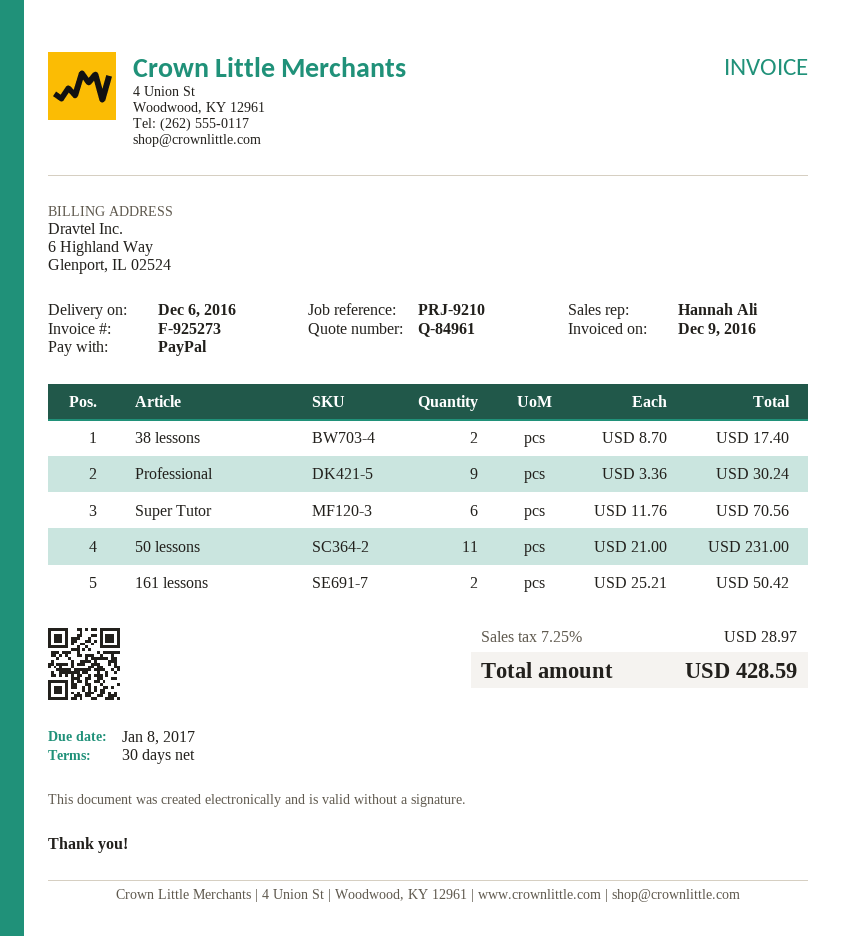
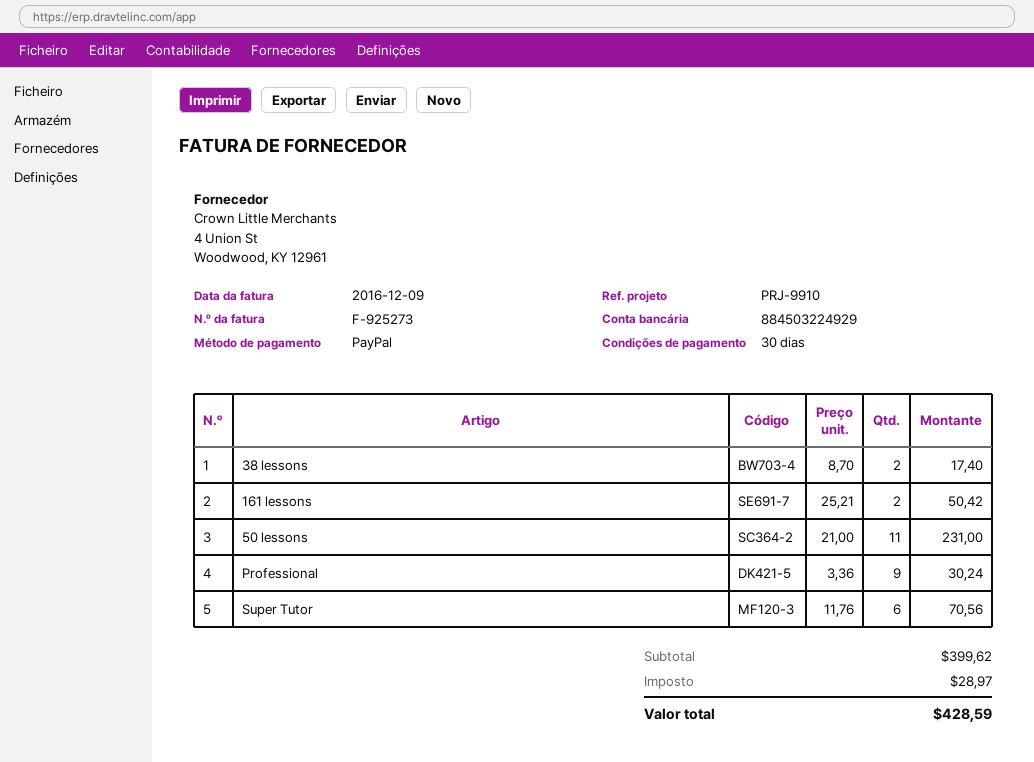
reference: PRJ-9210 -> PRJ-9910

